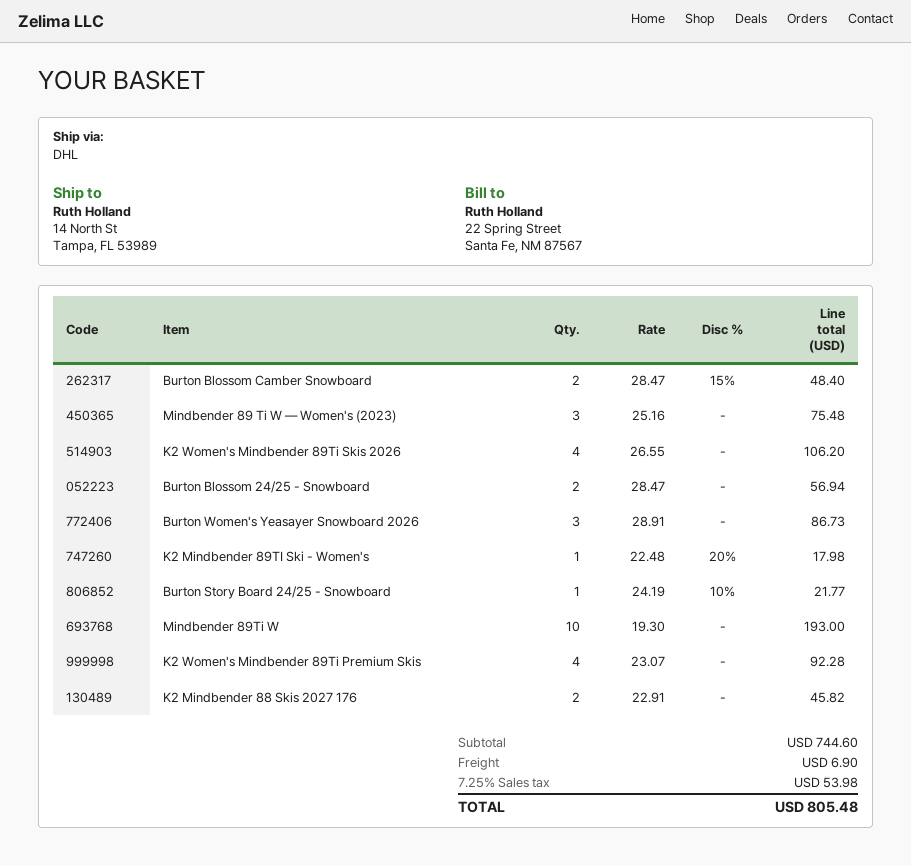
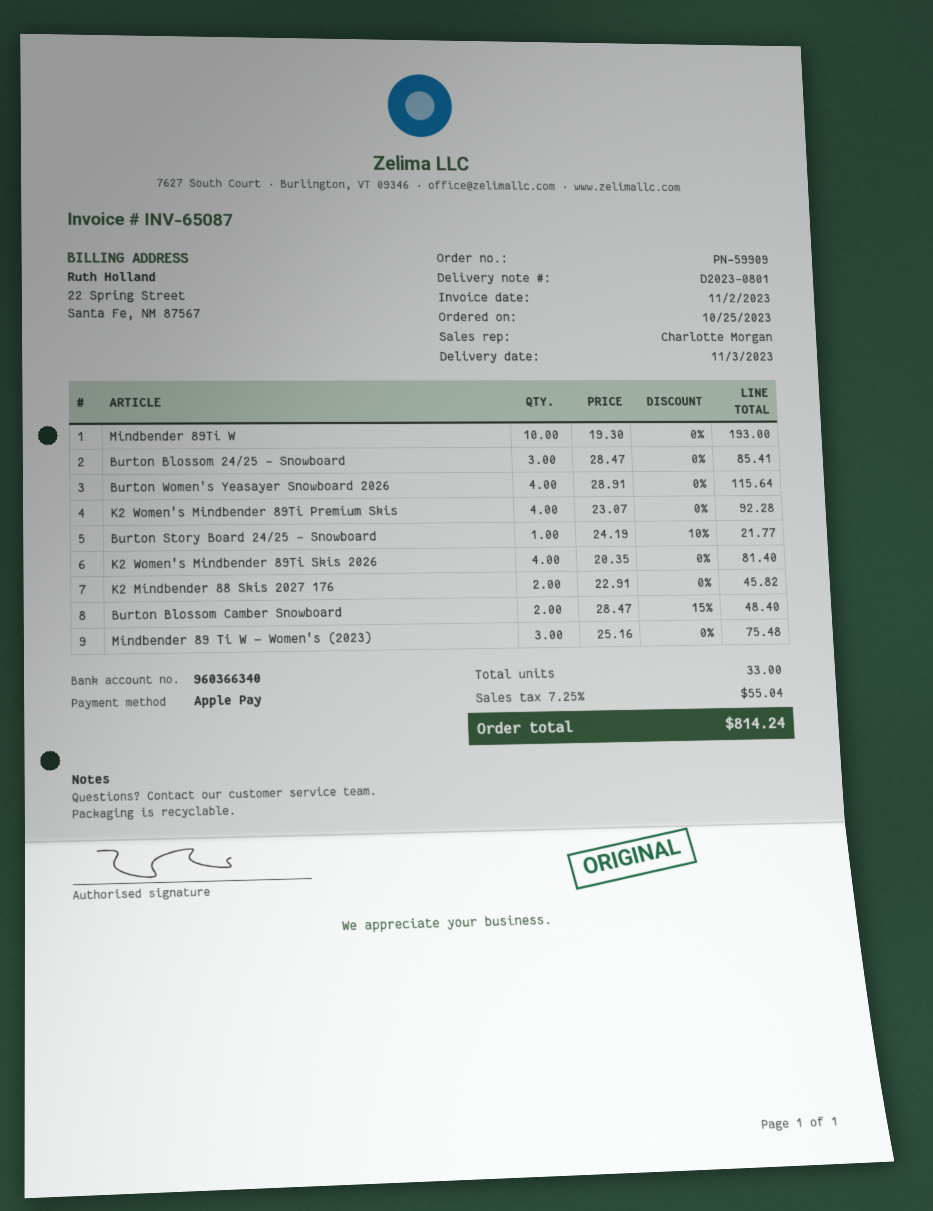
K2 Women's Mindbender 89Ti Skis 2026: 4 x 26.55 = 106.20 -> 4 x 20.35 = 81.40
Burton Blossom 24/25 - Snowboard: 2 x 28.47 = 56.94 -> 3 x 28.47 = 85.41
Burton Women's Yeasayer Snowboard 2026: 3 x 28.91 = 86.73 -> 4 x 28.91 = 115.64
K2 Mindbender 89TI Ski - Women's: 1 x 22.48 - 20% = 17.98 -> none
shipping: 6.90 -> none
tax: 7.25% = 53.98 -> 7.25% = 55.04
total: 805.48 -> 814.24

